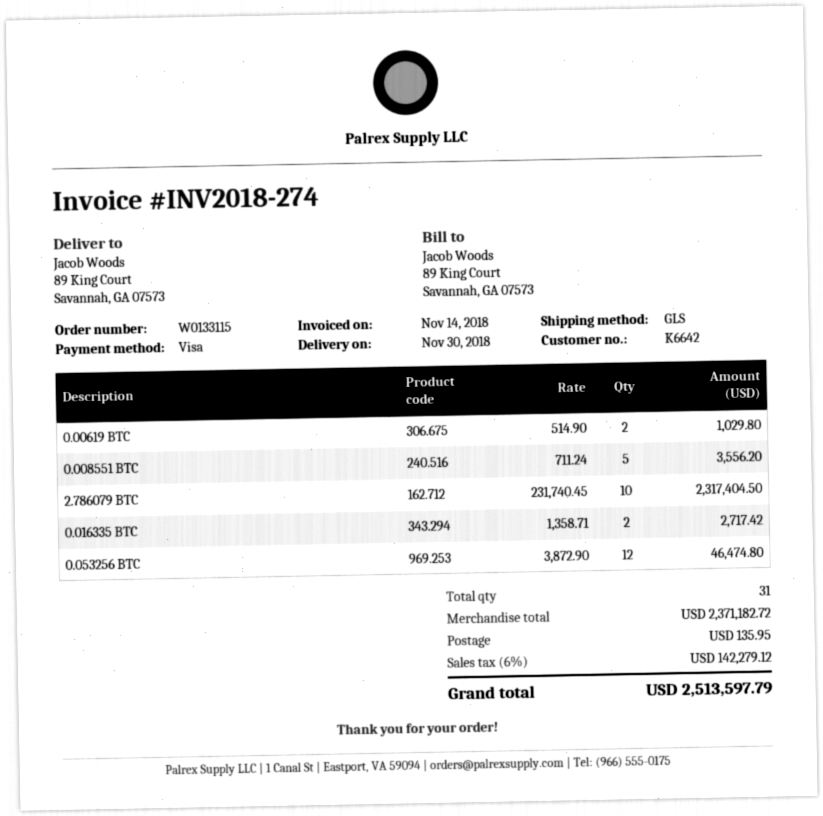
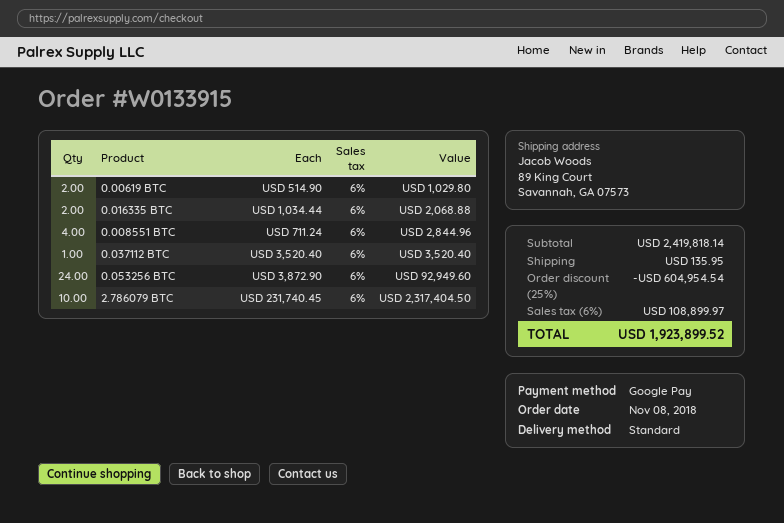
order number: W0133115 -> W0133915
payment method: Visa -> Google Pay
shipping method: GLS -> standard
0.008551 BTC: 5 x 711.24 = 3556.20 -> 4 x 711.24 = 2844.96
0.016335 BTC: 2 x 1358.71 = 2717.42 -> 2 x 1034.44 = 2068.88
0.053256 BTC: 12 x 3872.90 = 46474.80 -> 24 x 3872.90 = 92949.60
0.037112 BTC: none -> 1 x 3520.40 = 3520.40
subtotal: 2371182.72 -> 2419818.14
discount: none -> 25% = 604954.54
tax: 6% = 142279.12 -> 6% = 108899.97
total: 2513597.79 -> 1923899.52

